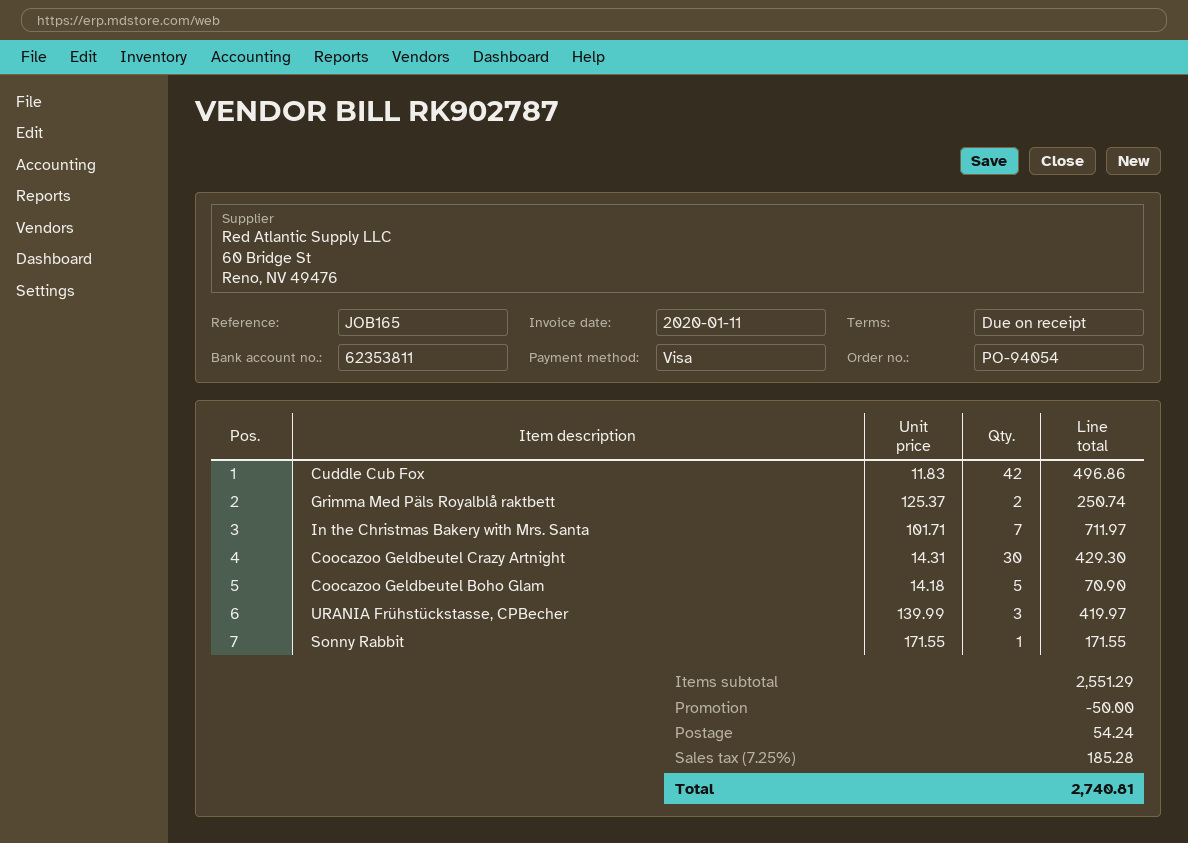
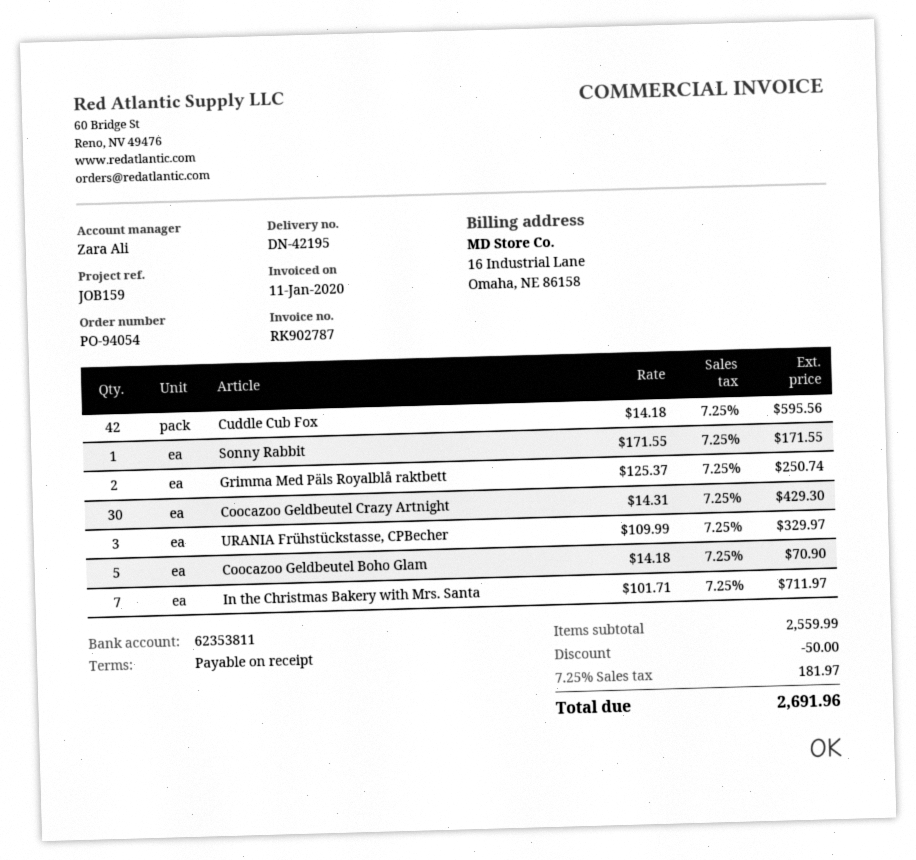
reference: JOB165 -> JOB159
Cuddle Cub Fox: 42 x 11.83 = 496.86 -> 42 x 14.18 = 595.56
URANIA Frühstückstasse, CPBecher: 3 x 139.99 = 419.97 -> 3 x 109.99 = 329.97
subtotal: 2551.29 -> 2559.99
shipping: 54.24 -> none
tax: 7.25% = 185.28 -> 7.25% = 181.97
total: 2740.81 -> 2691.96

